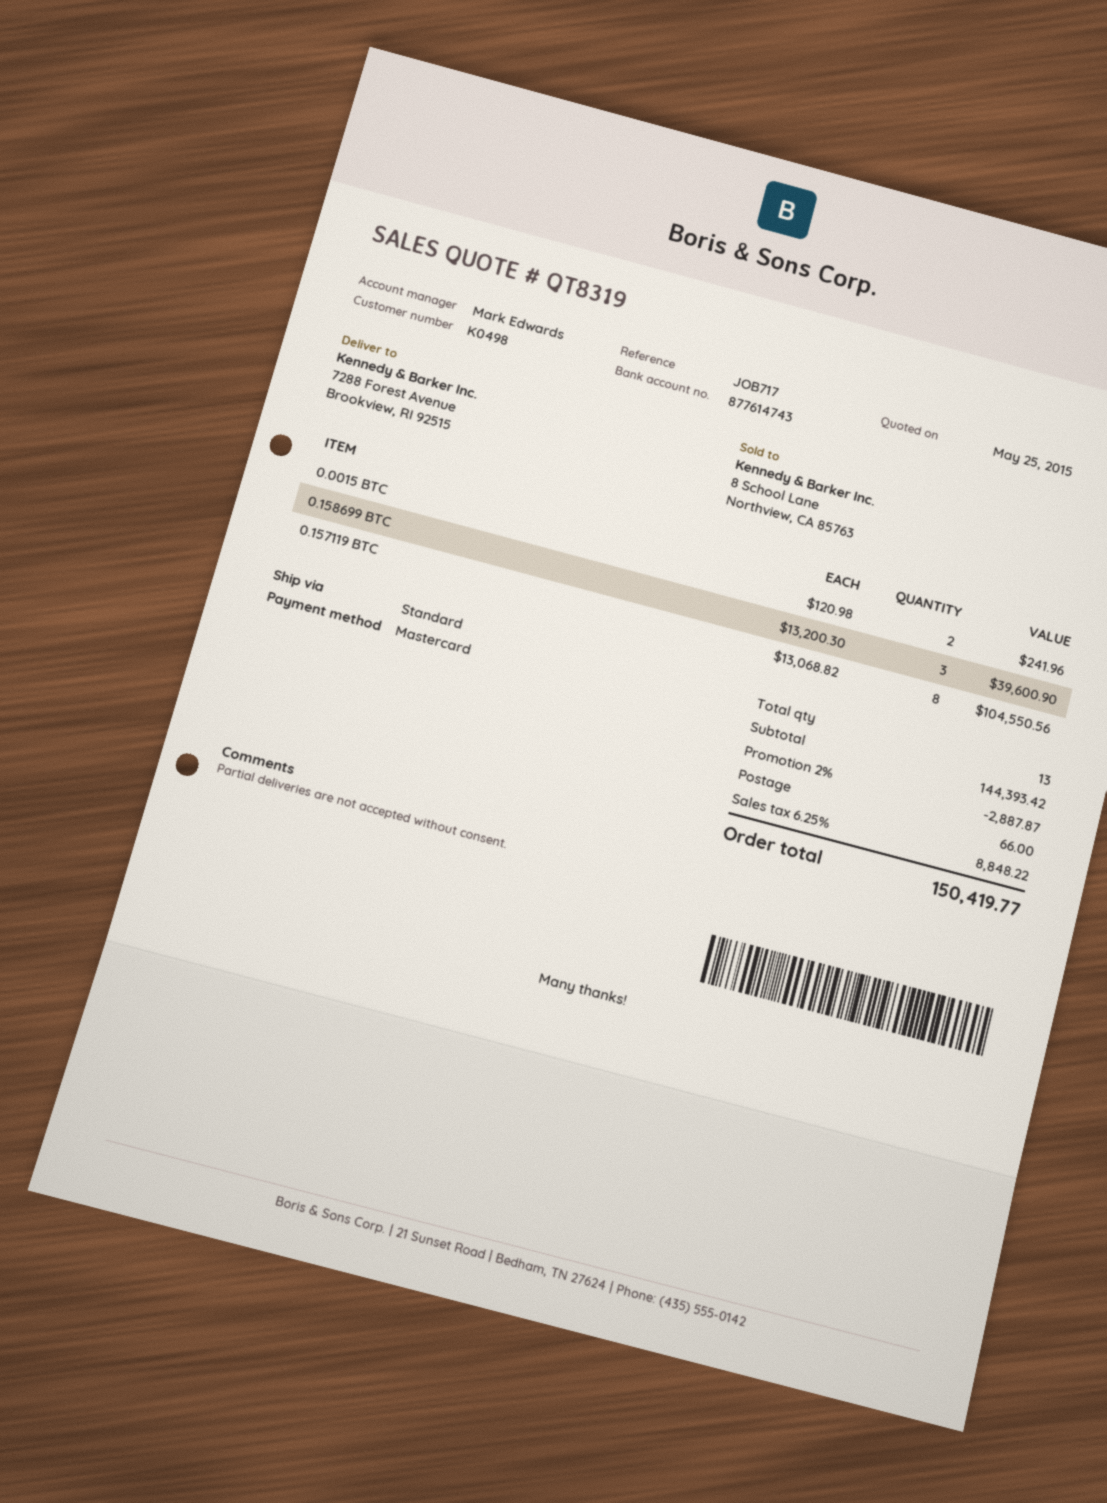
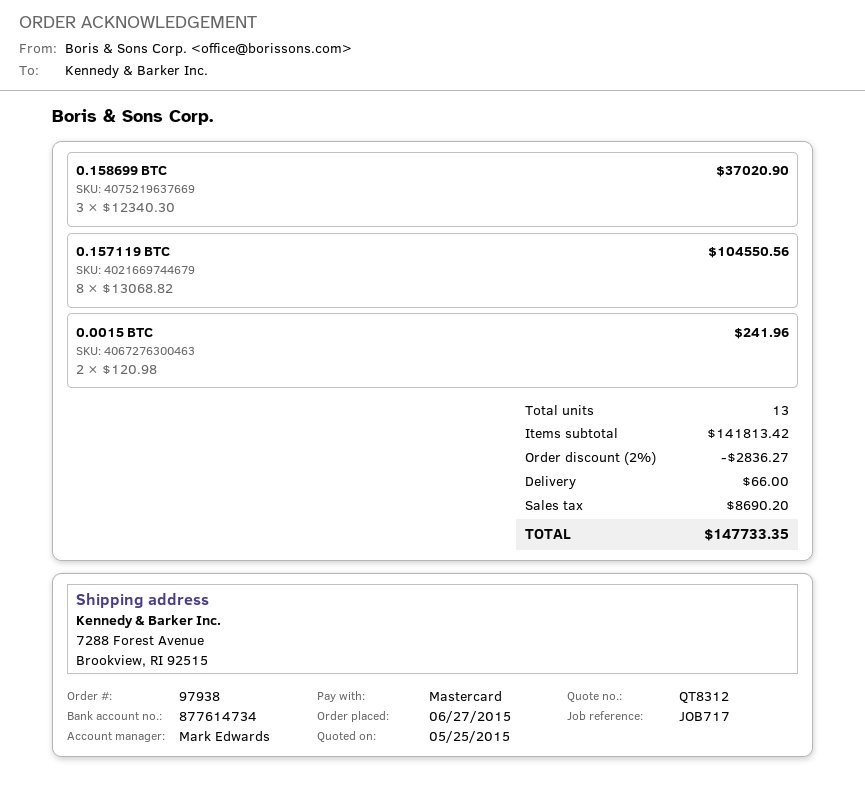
quote number: QT8319 -> QT8312
bank account: 877614743 -> 877614734
0.158699 BTC: 3 x 13200.30 = 39600.90 -> 3 x 12340.30 = 37020.90
subtotal: 144393.42 -> 141813.42
discount: 2% = 2887.87 -> 2% = 2836.27
tax: 8848.22 -> 8690.20
total: 150419.77 -> 147733.35

